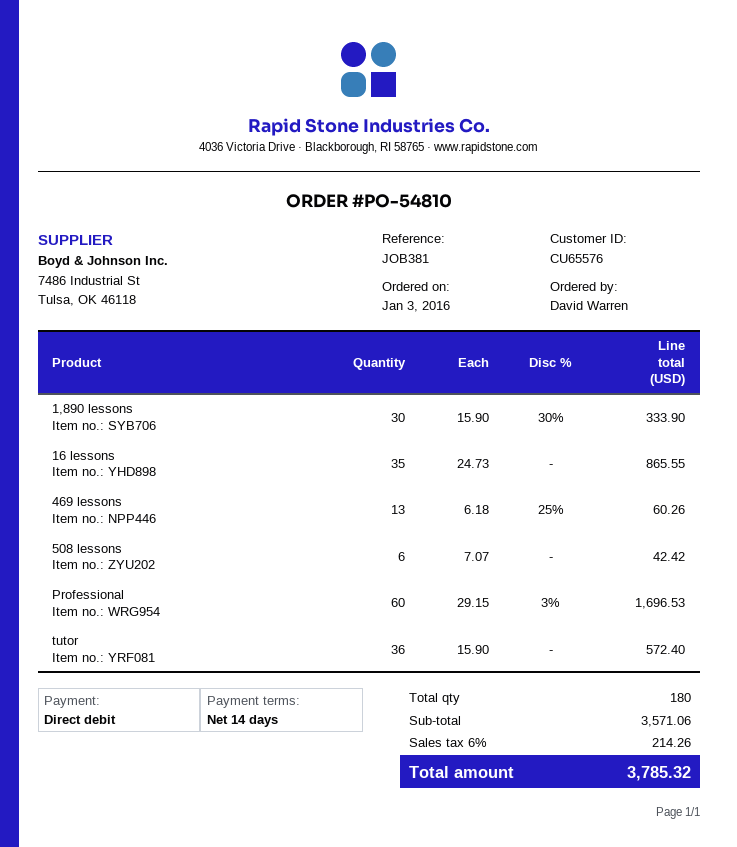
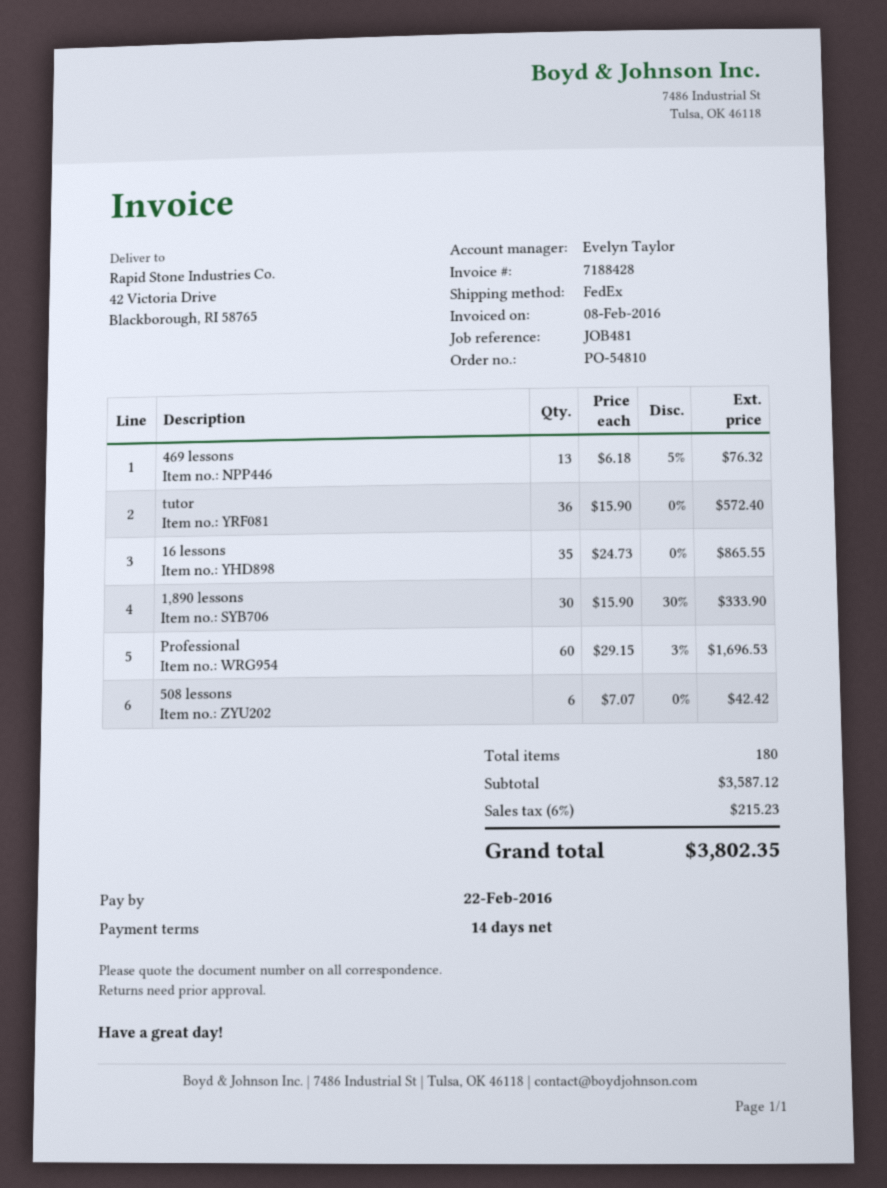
reference: JOB381 -> JOB481
469 lessons: 13 x 6.18 - 25% = 60.26 -> 13 x 6.18 - 5% = 76.32
subtotal: 3571.06 -> 3587.12
tax: 6% = 214.26 -> 6% = 215.23
total: 3785.32 -> 3802.35

